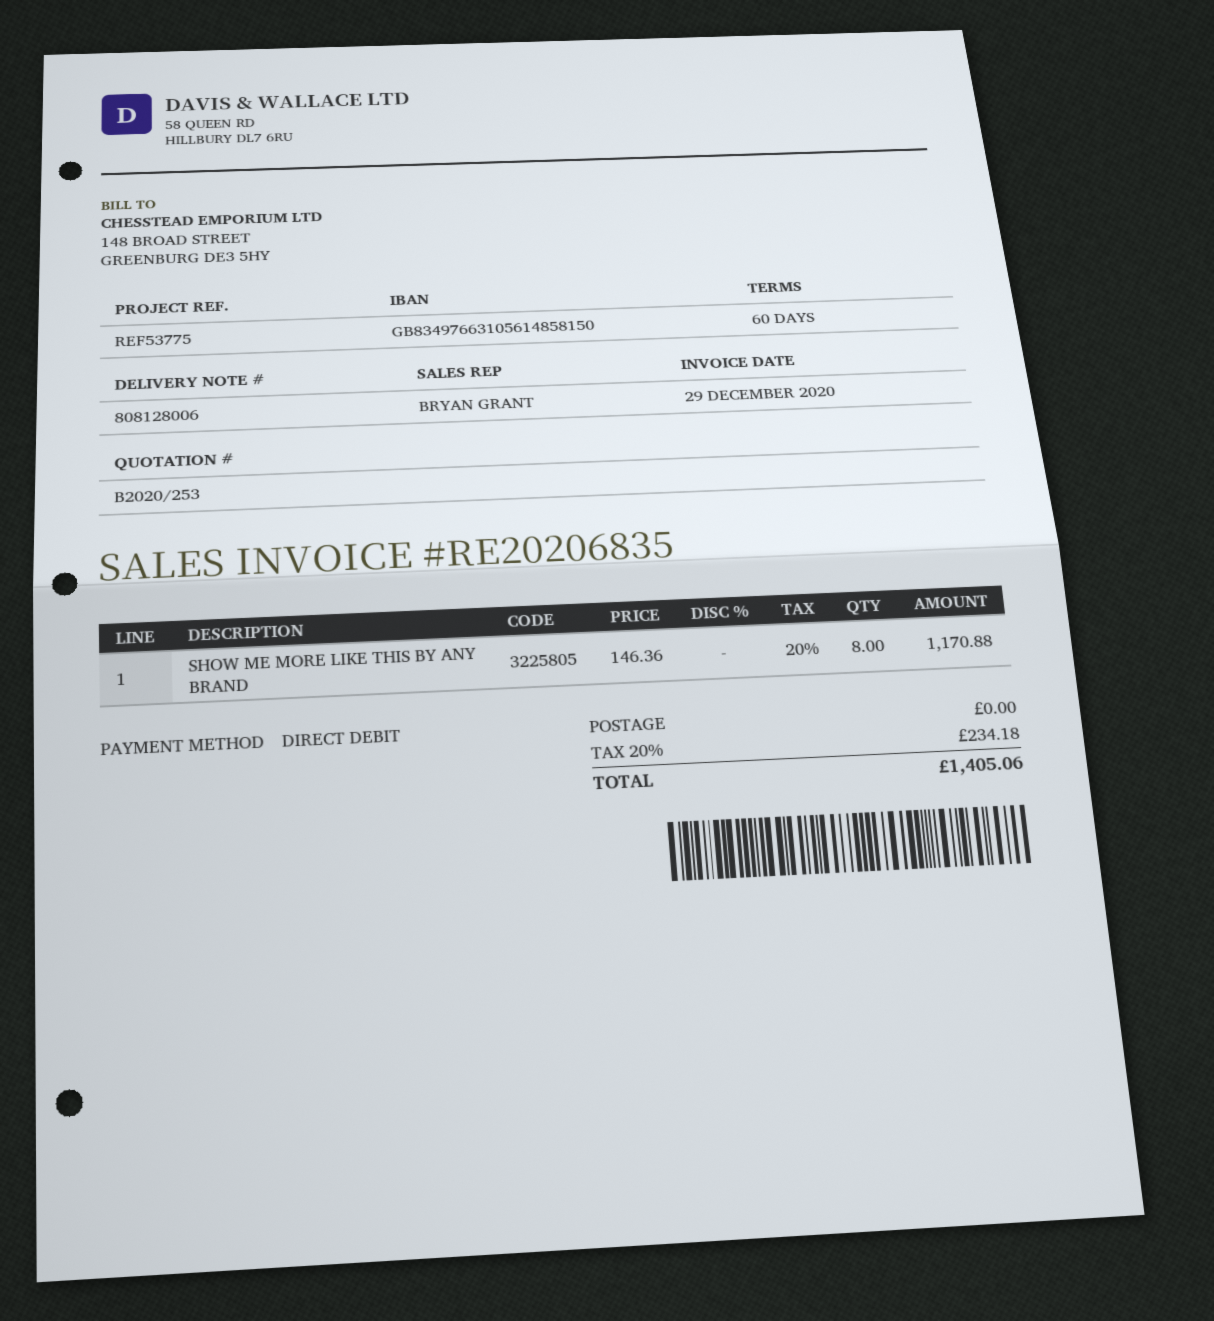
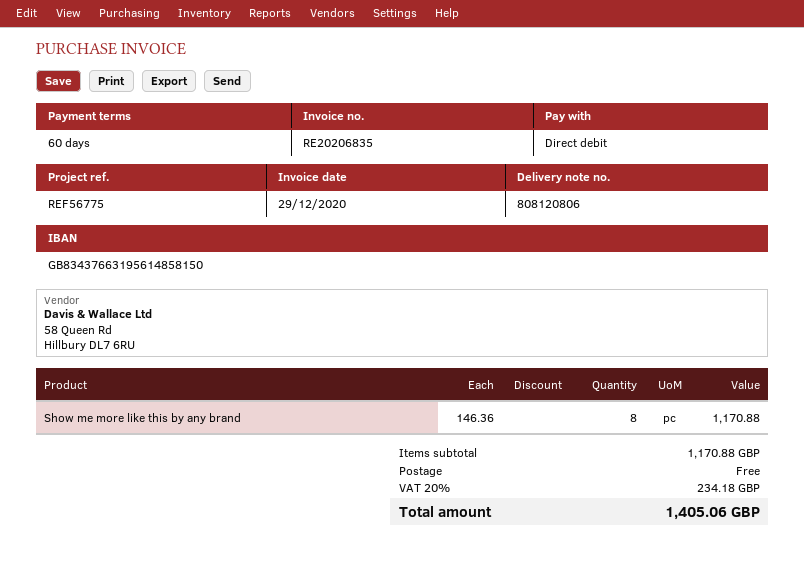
delivery note number: 808128006 -> 808120806
reference: REF53775 -> REF56775
bank account: GB83497663105614858150 -> GB83437663195614858150

